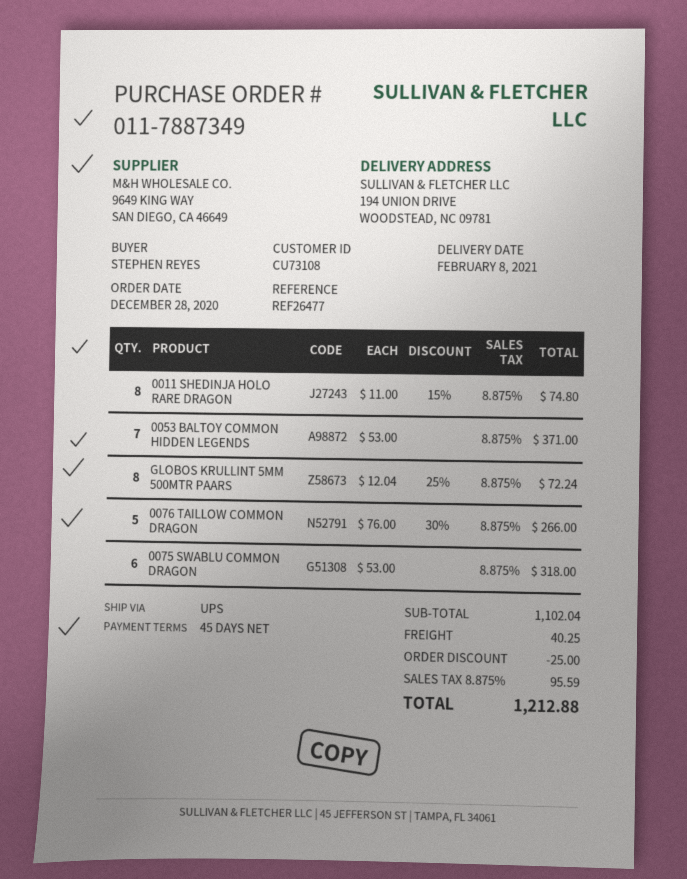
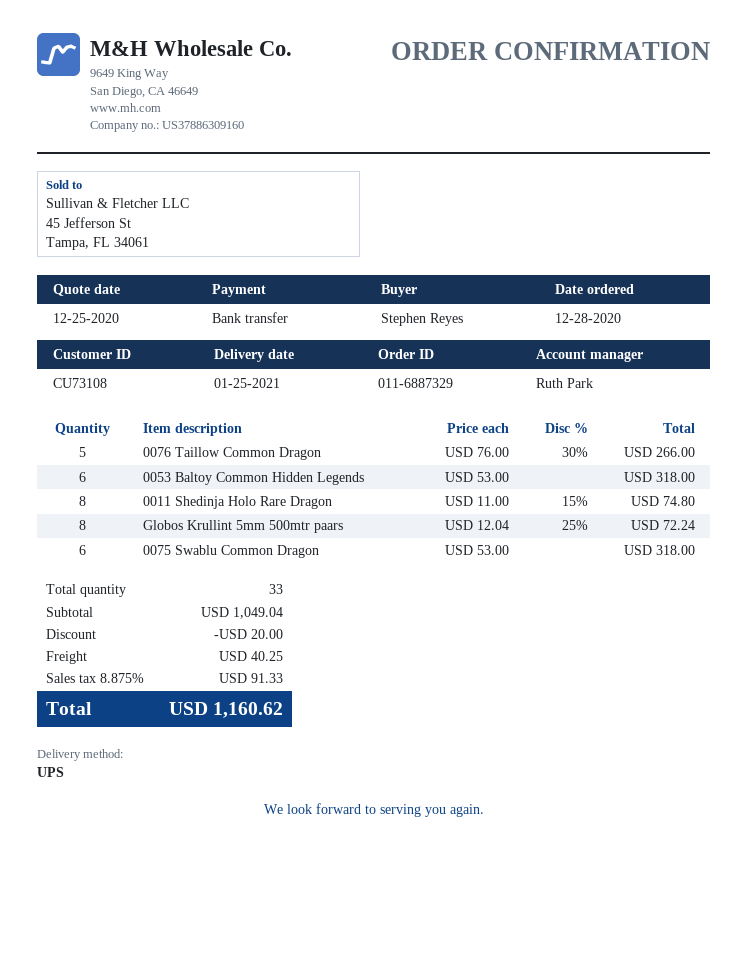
order number: 011-7887349 -> 011-6887329
delivery date: 2021-02-08 -> 2021-01-25
0053 BALTOY COMMON HIDDEN LEGENDS: 7 x 53.00 = 371.00 -> 6 x 53.00 = 318.00
subtotal: 1102.04 -> 1049.04
discount: 25.00 -> 20.00
tax: 8.875% = 95.59 -> 8.875% = 91.33
total: 1212.88 -> 1160.62

